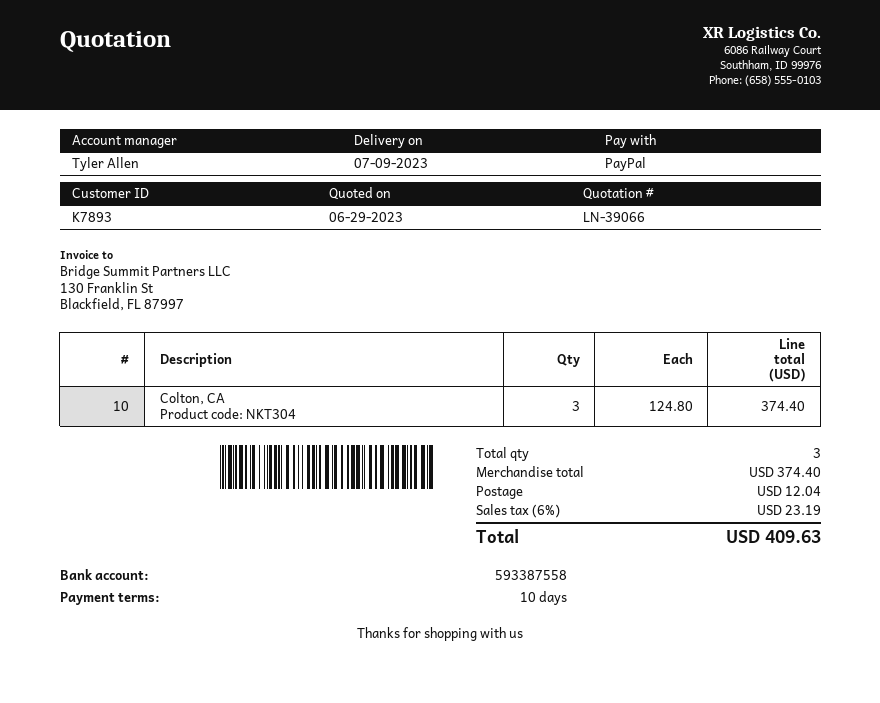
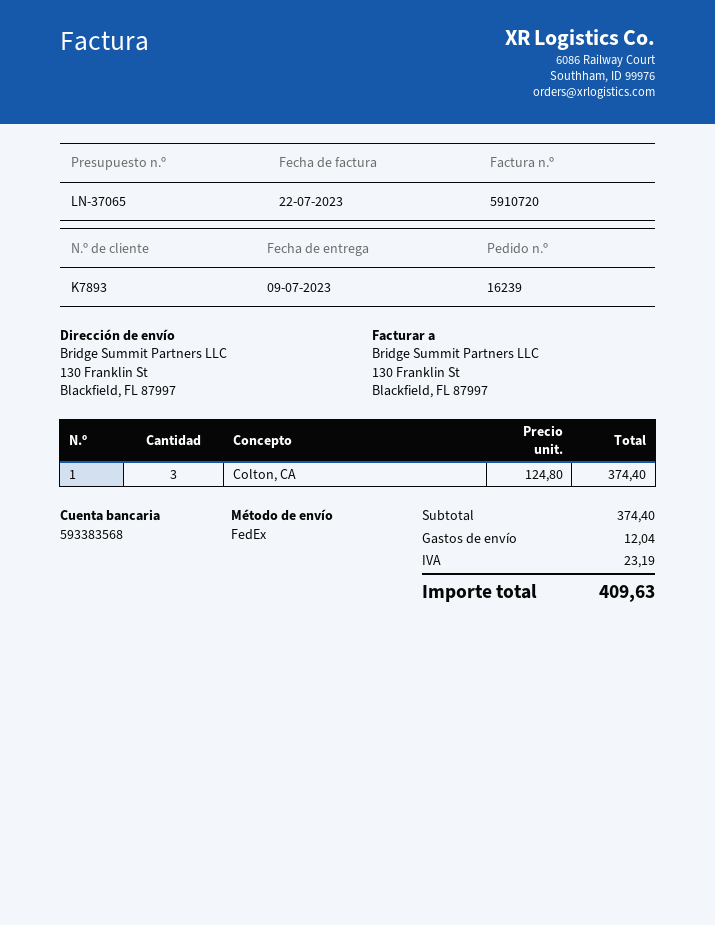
quote number: LN-39066 -> LN-37065
bank account: 593387558 -> 593383568

